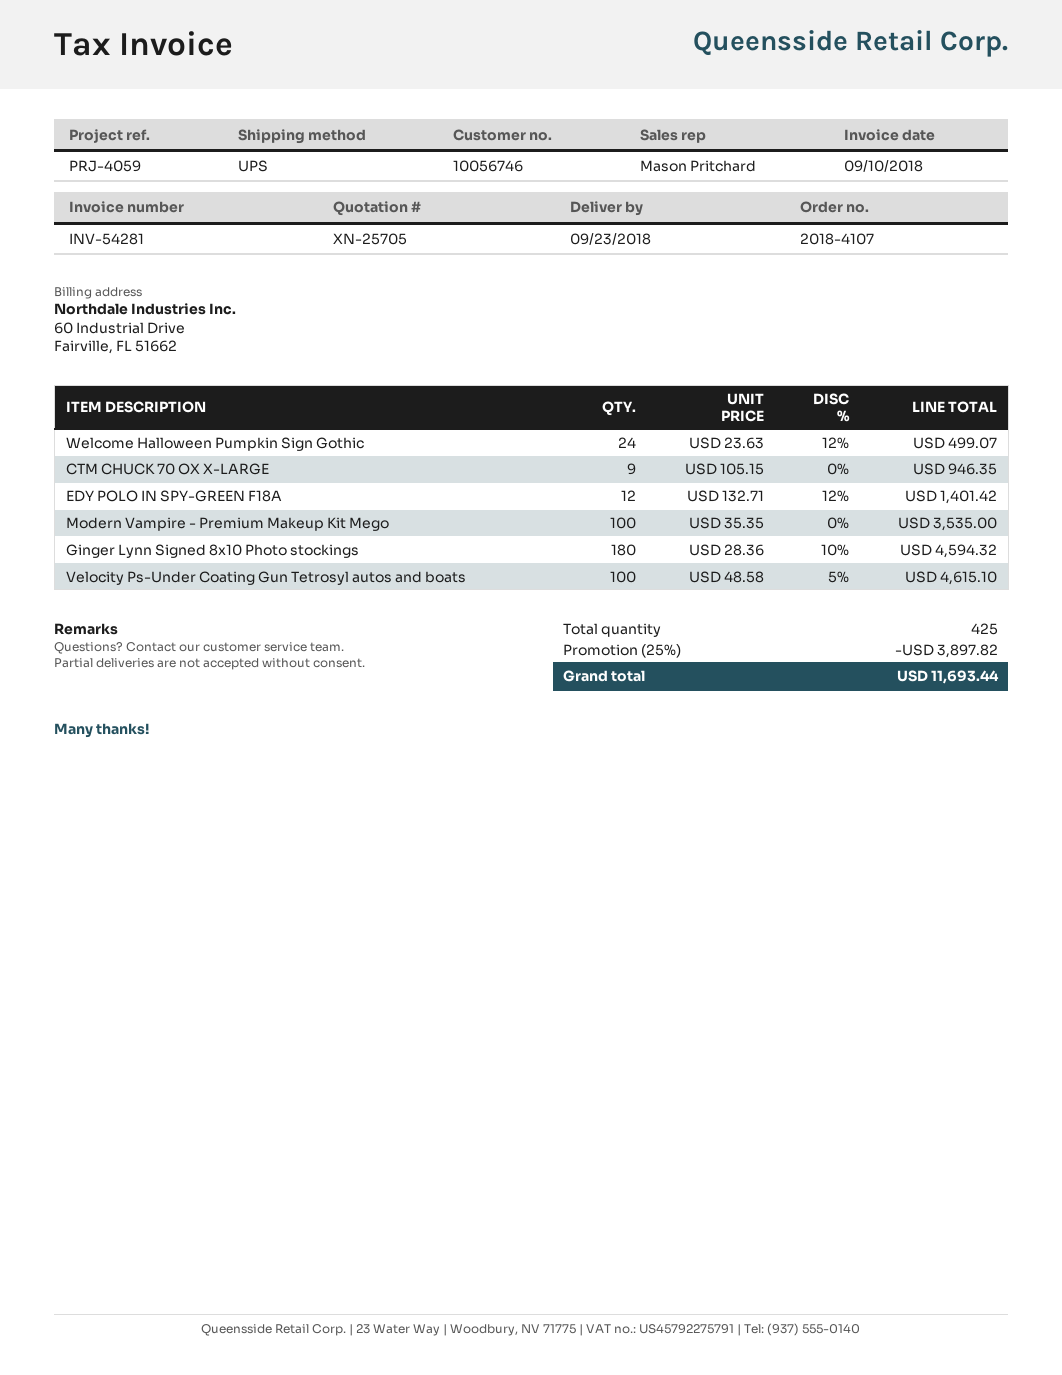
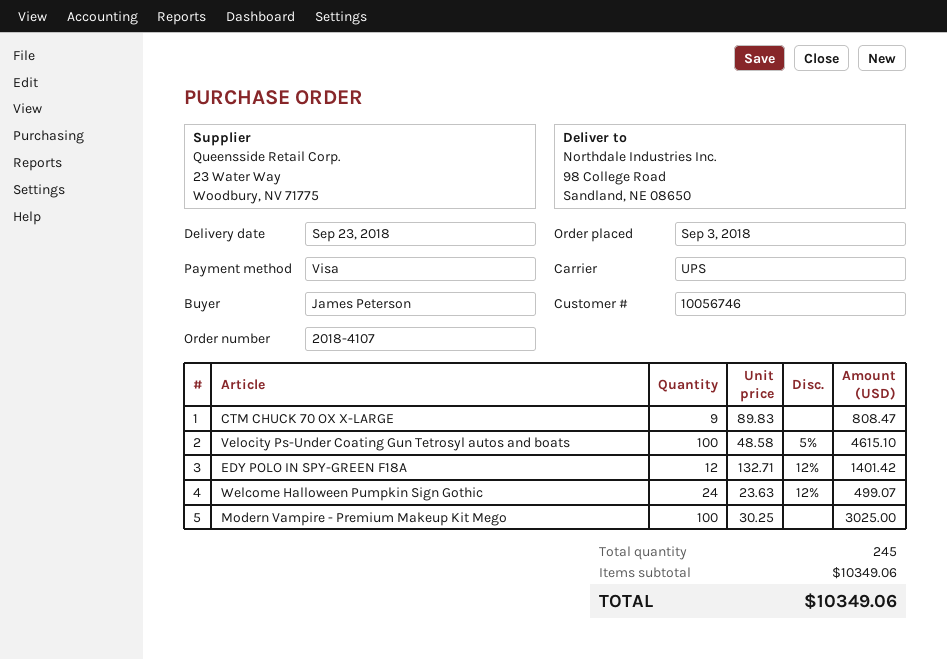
CTM CHUCK 70 OX X-LARGE: 9 x 105.15 = 946.35 -> 9 x 89.83 = 808.47
Modern Vampire - Premium Makeup Kit Mego: 100 x 35.35 = 3535.00 -> 100 x 30.25 = 3025.00
Ginger Lynn Signed 8x10 Photo stockings: 180 x 28.36 - 10% = 4594.32 -> none
total quantity: 425 -> 245
discount: 25% = 3897.82 -> none
total: 11693.44 -> 10349.06

